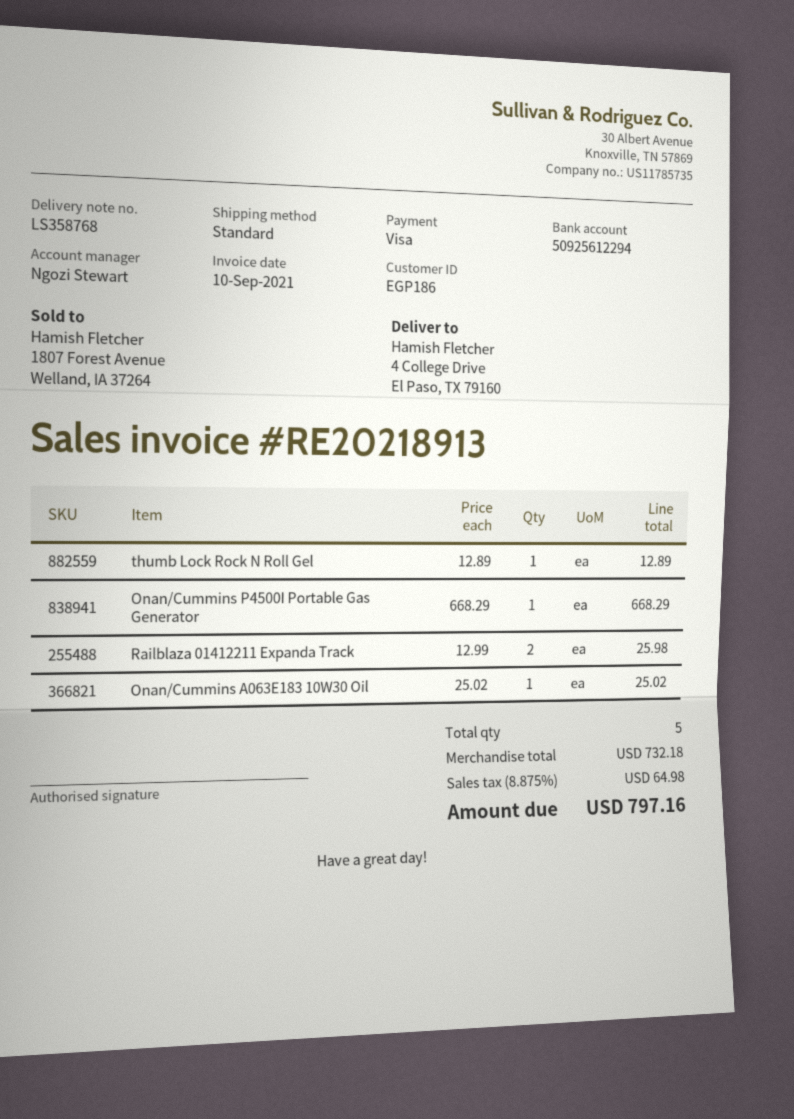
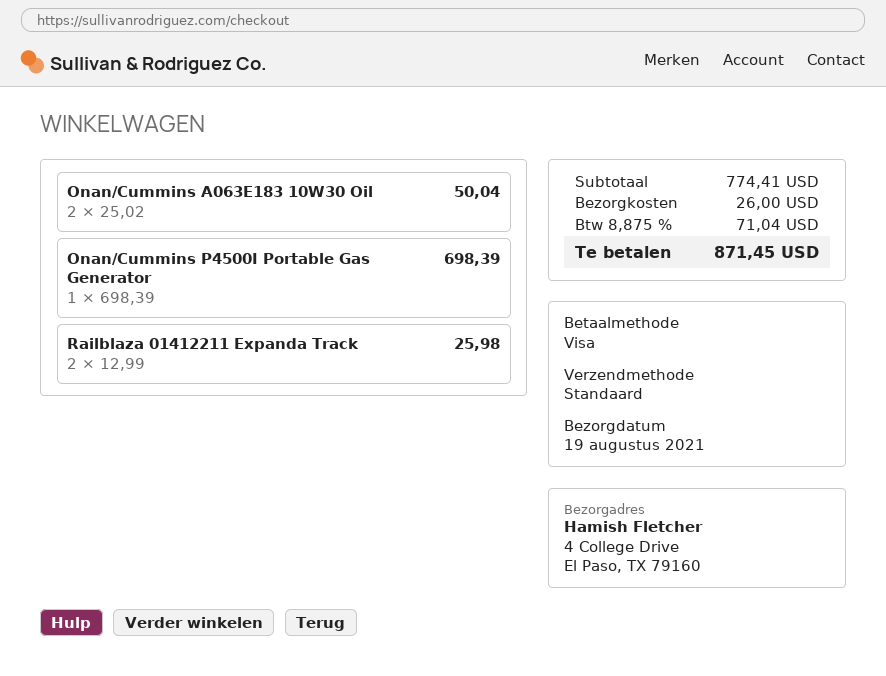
thumb Lock Rock N Roll Gel: 1 x 12.89 = 12.89 -> none
Onan/Cummins P4500I Portable Gas Generator: 1 x 668.29 = 668.29 -> 1 x 698.39 = 698.39
Onan/Cummins A063E183 10W30 Oil: 1 x 25.02 = 25.02 -> 2 x 25.02 = 50.04
subtotal: 732.18 -> 774.41
shipping: none -> 26.00
tax: 8.875% = 64.98 -> 8.875% = 71.04
total: 797.16 -> 871.45

